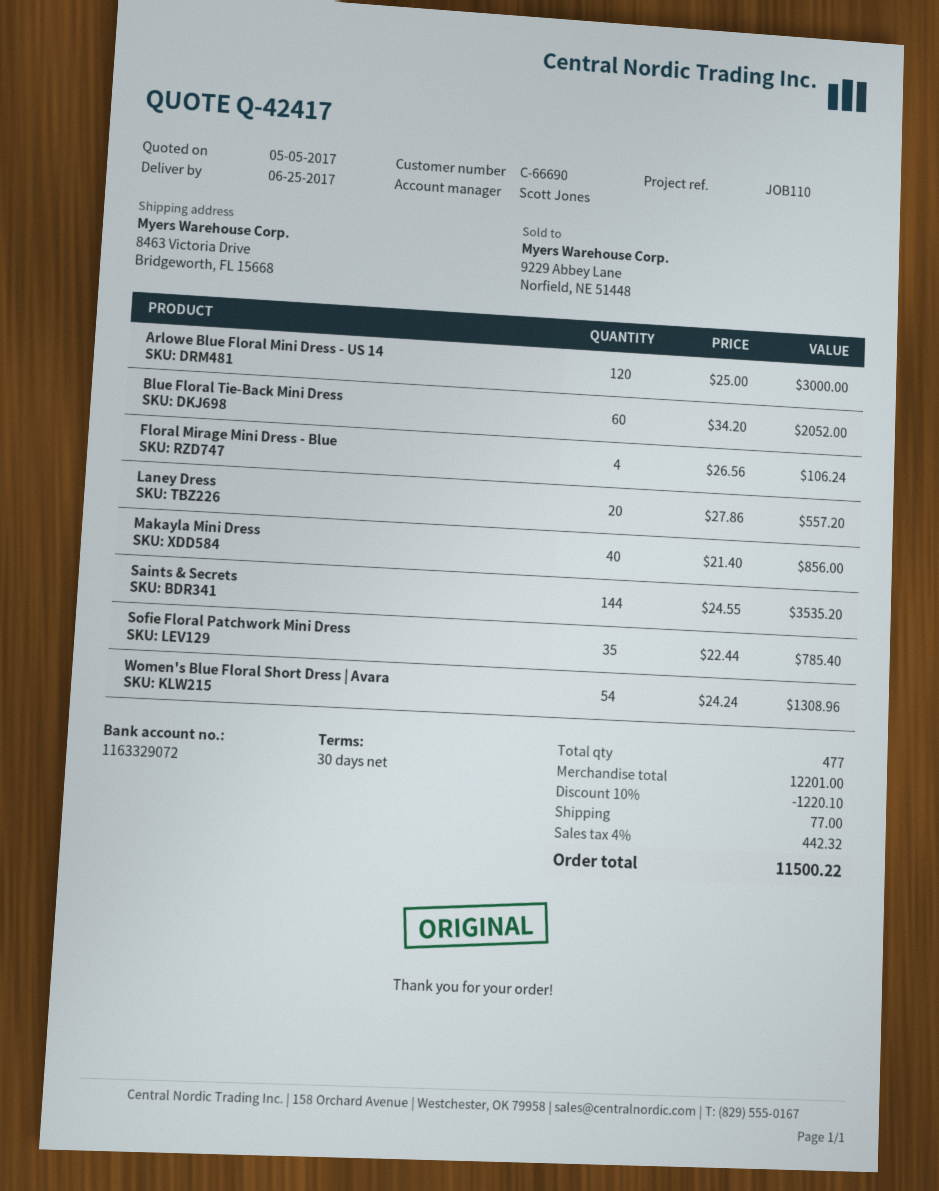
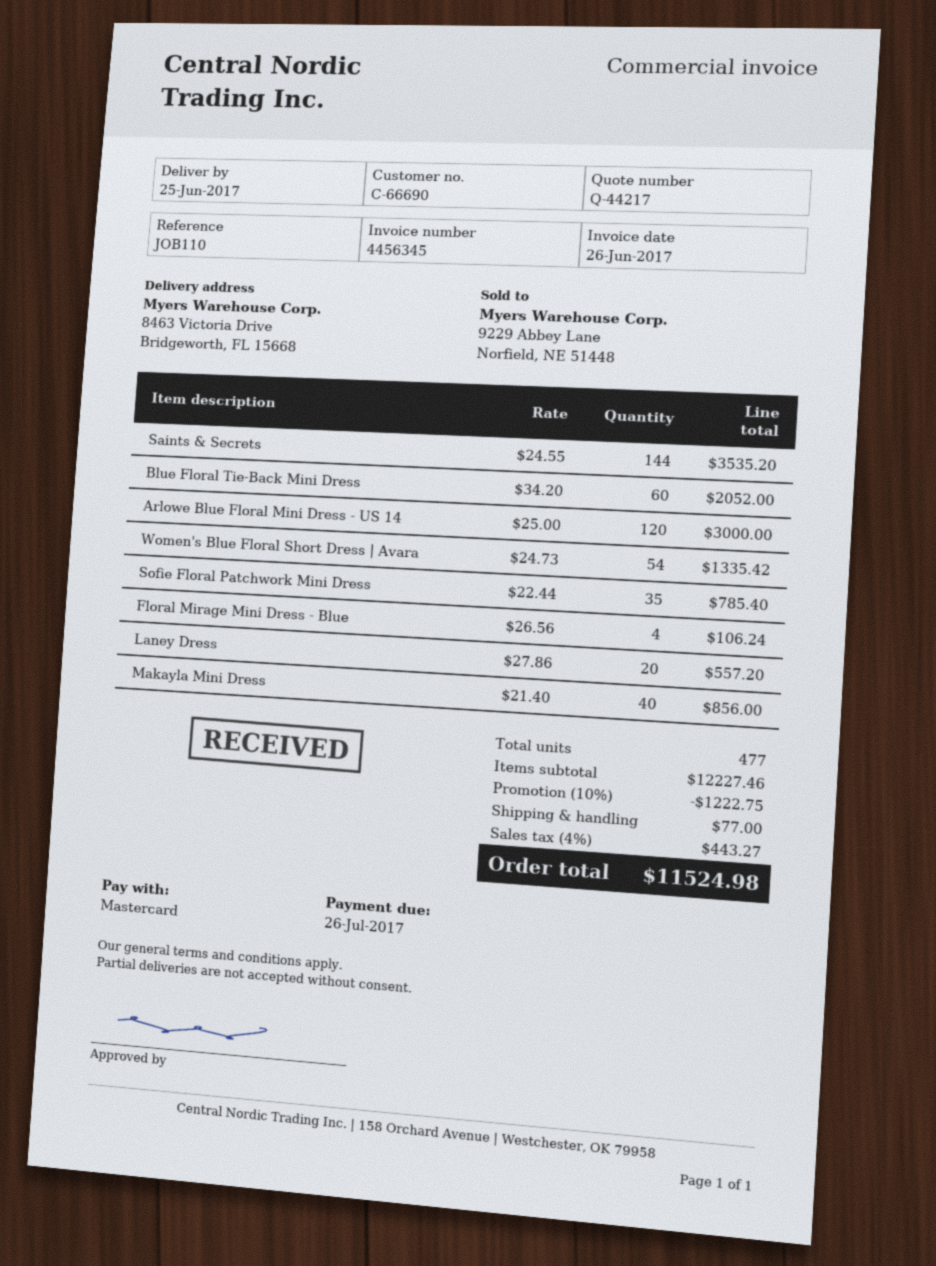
quote number: Q-42417 -> Q-44217
Women's Blue Floral Short Dress | Avara: 54 x 24.24 = 1308.96 -> 54 x 24.73 = 1335.42
subtotal: 12201.00 -> 12227.46
discount: 10% = 1220.10 -> 10% = 1222.75
tax: 4% = 442.32 -> 4% = 443.27
total: 11500.22 -> 11524.98

